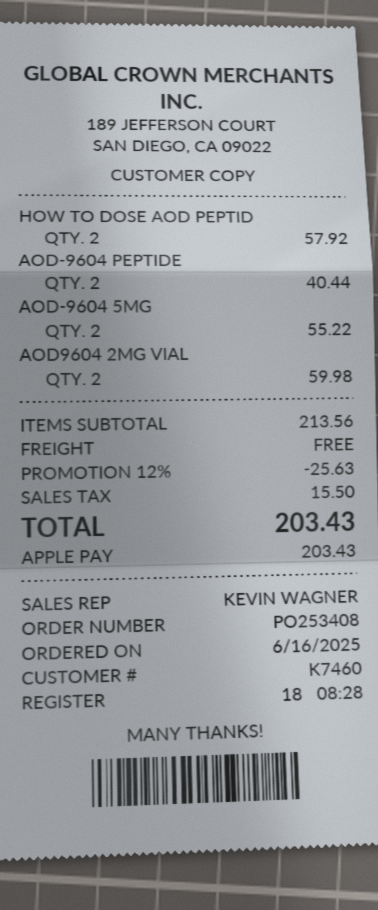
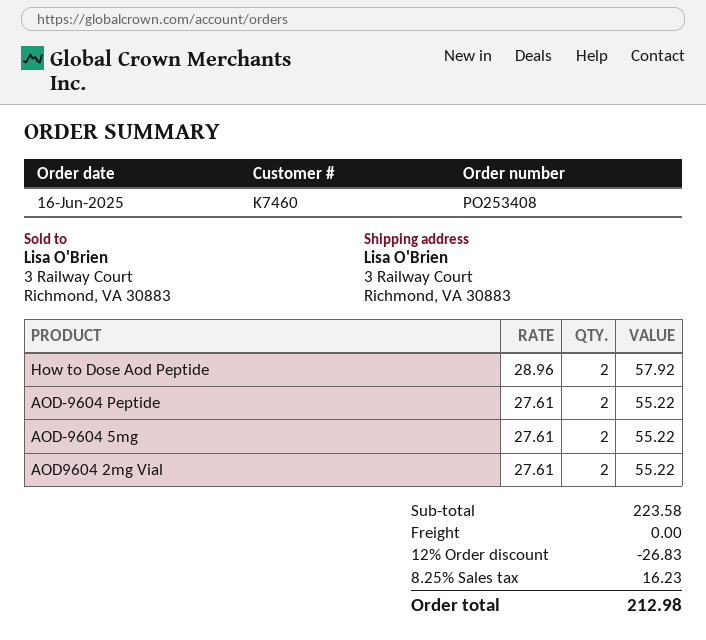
AOD-9604 PEPTIDE: 2 for 40.44 -> 2 for 55.22
AOD9604 2MG VIAL: 2 for 59.98 -> 2 for 55.22
subtotal: 213.56 -> 223.58
discount: 12% = 25.63 -> 12% = 26.83
tax: 15.50 -> 16.23
total: 203.43 -> 212.98

